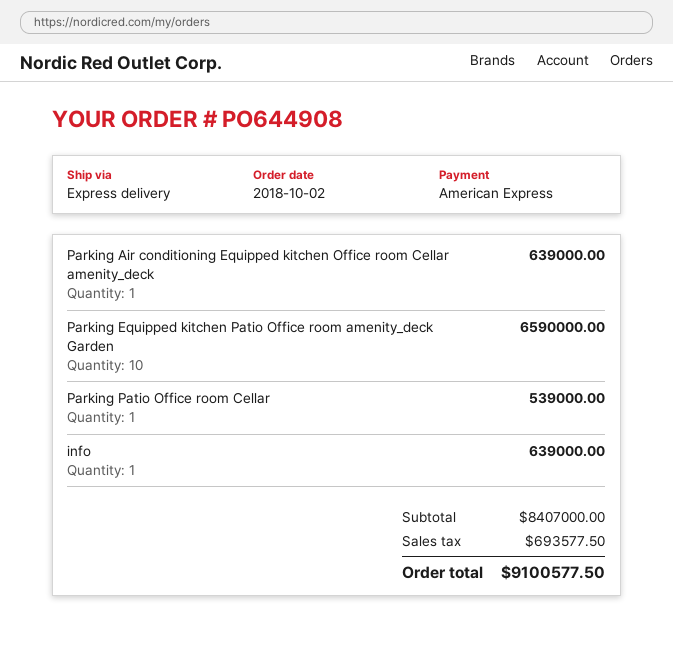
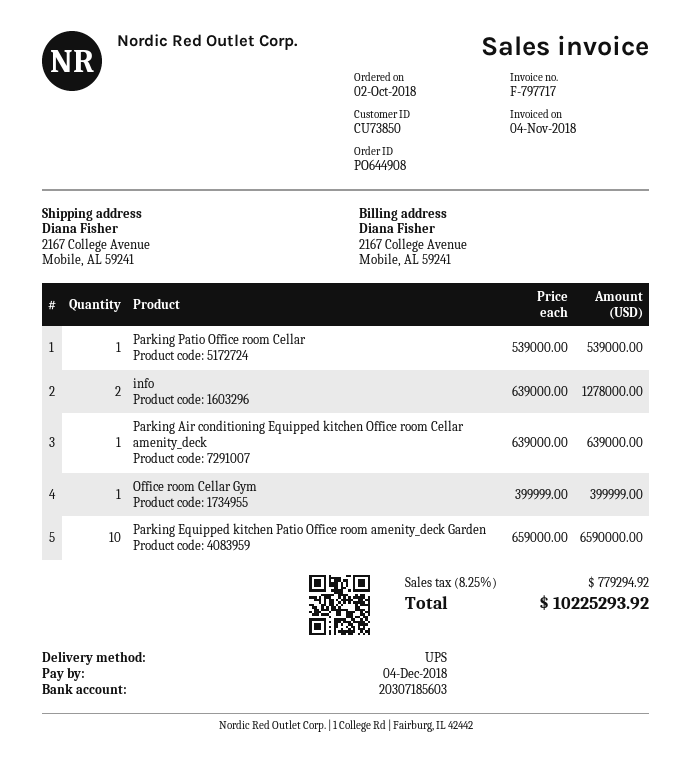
shipping method: express -> UPS
info: 1 for 639000.00 -> 2 for 1278000.00
Office room Cellar Gym: none -> 1 for 399999.00
tax: 693577.50 -> 779294.92
total: 9100577.50 -> 10225293.92

